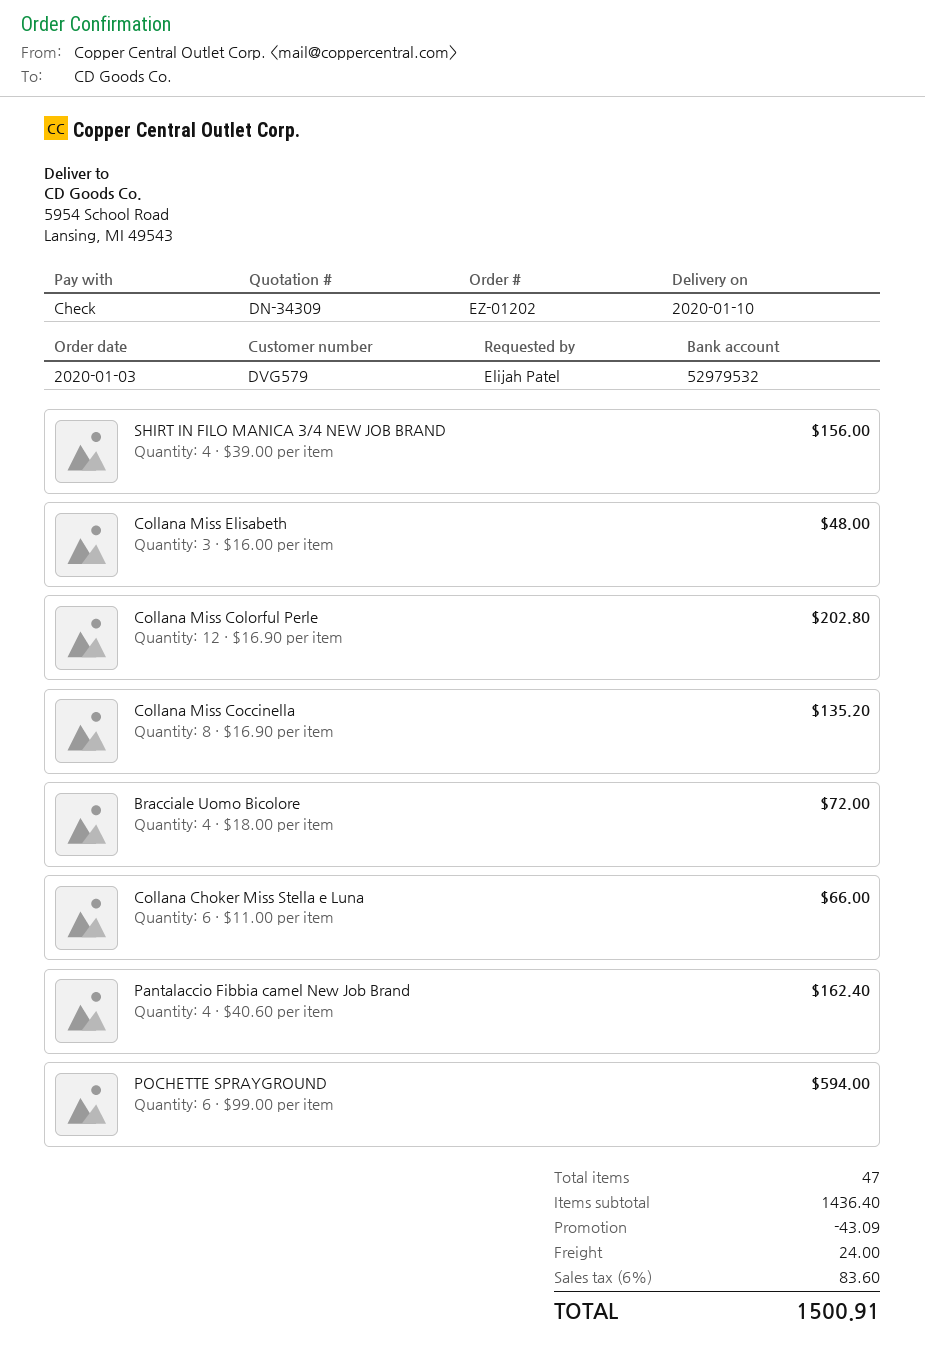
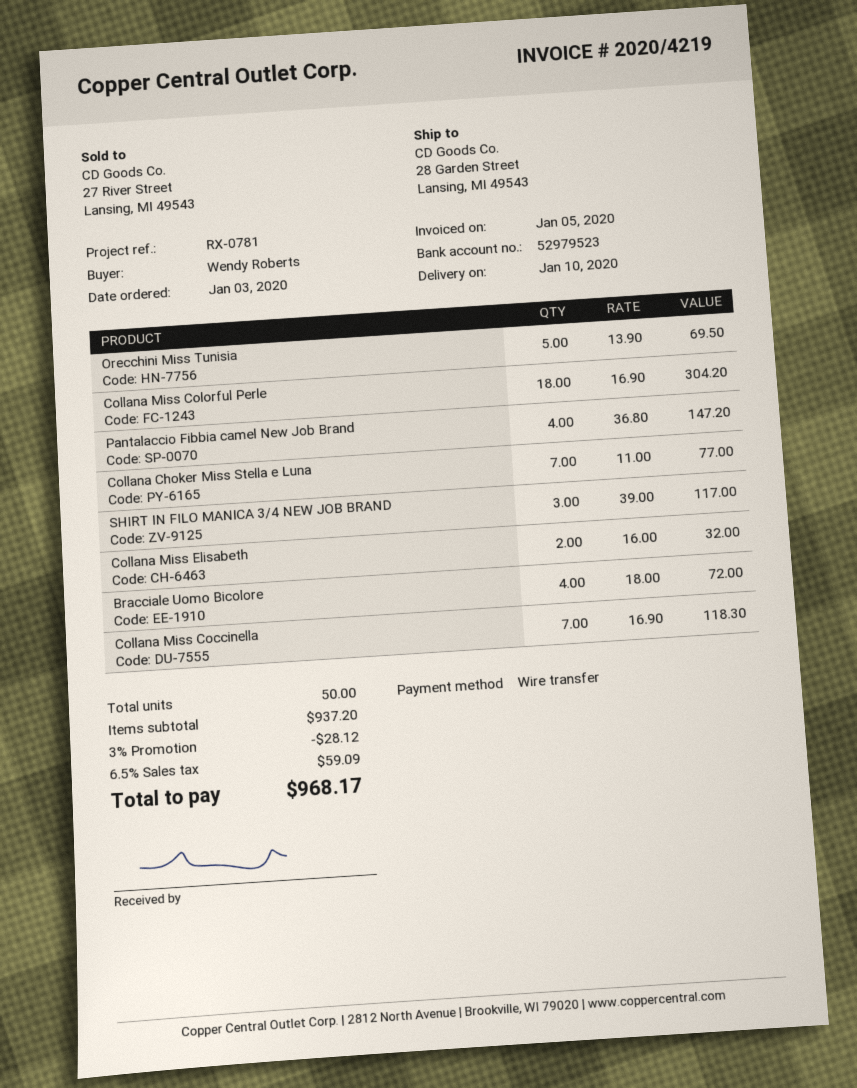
ordered by: Elijah Patel -> Wendy Roberts
payment method: cheque -> bank transfer
bank account: 52979532 -> 52979523
ship to: 5954 School Road, Lansing, MI 49543 -> 28 Garden Street, Lansing, MI 49543
SHIRT IN FILO MANICA 3/4 NEW JOB BRAND: 4 x 39.00 = 156.00 -> 3 x 39.00 = 117.00
Collana Miss Elisabeth: 3 x 16.00 = 48.00 -> 2 x 16.00 = 32.00
Collana Miss Colorful Perle: 12 x 16.90 = 202.80 -> 18 x 16.90 = 304.20
Collana Miss Coccinella: 8 x 16.90 = 135.20 -> 7 x 16.90 = 118.30
Collana Choker Miss Stella e Luna: 6 x 11.00 = 66.00 -> 7 x 11.00 = 77.00
Pantalaccio Fibbia camel New Job Brand: 4 x 40.60 = 162.40 -> 4 x 36.80 = 147.20
POCHETTE SPRAYGROUND: 6 x 99.00 = 594.00 -> none
Orecchini Miss Tunisia: none -> 5 x 13.90 = 69.50
total quantity: 47 -> 50
subtotal: 1436.40 -> 937.20
discount: 43.09 -> 28.12
shipping: 24.00 -> none
tax: 6% = 83.60 -> 6.5% = 59.09
total: 1500.91 -> 968.17

